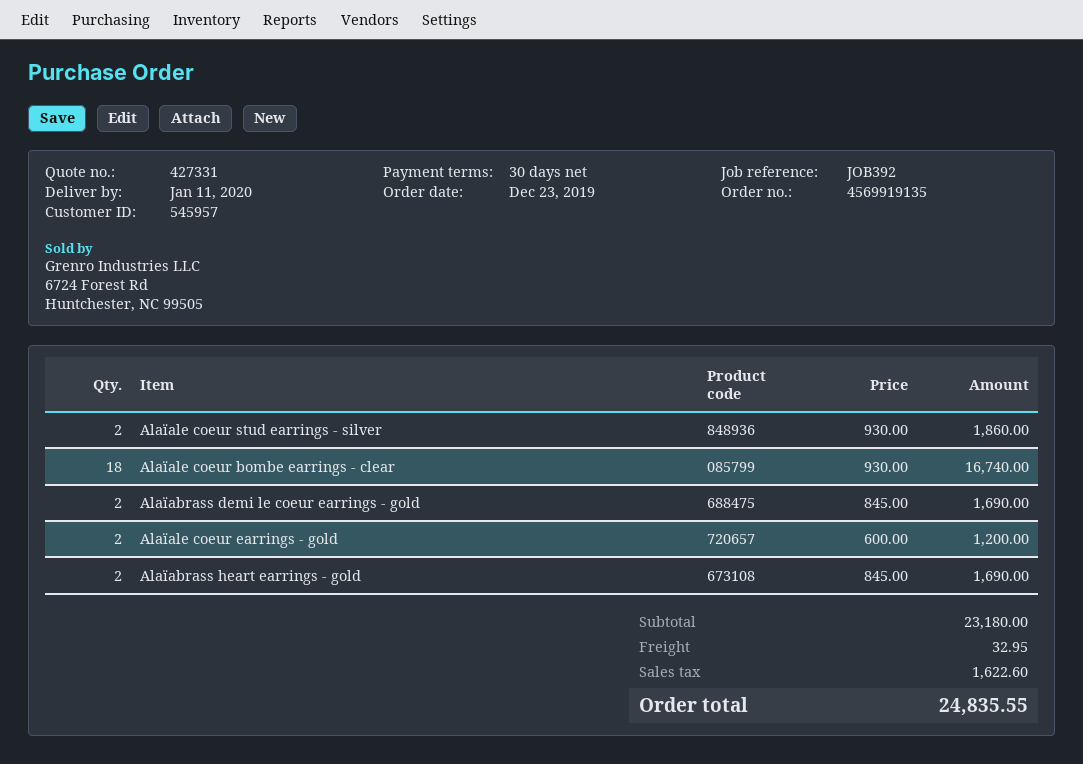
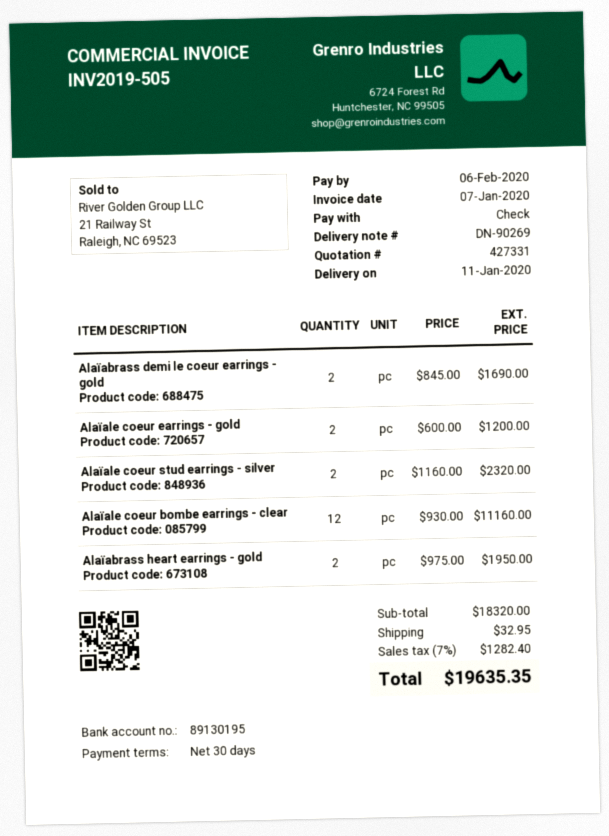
Alaïale coeur stud earrings - silver: 2 x 930.00 = 1860.00 -> 2 x 1160.00 = 2320.00
Alaïale coeur bombe earrings - clear: 18 x 930.00 = 16740.00 -> 12 x 930.00 = 11160.00
Alaïabrass heart earrings - gold: 2 x 845.00 = 1690.00 -> 2 x 975.00 = 1950.00
subtotal: 23180.00 -> 18320.00
tax: 1622.60 -> 1282.40
total: 24835.55 -> 19635.35

